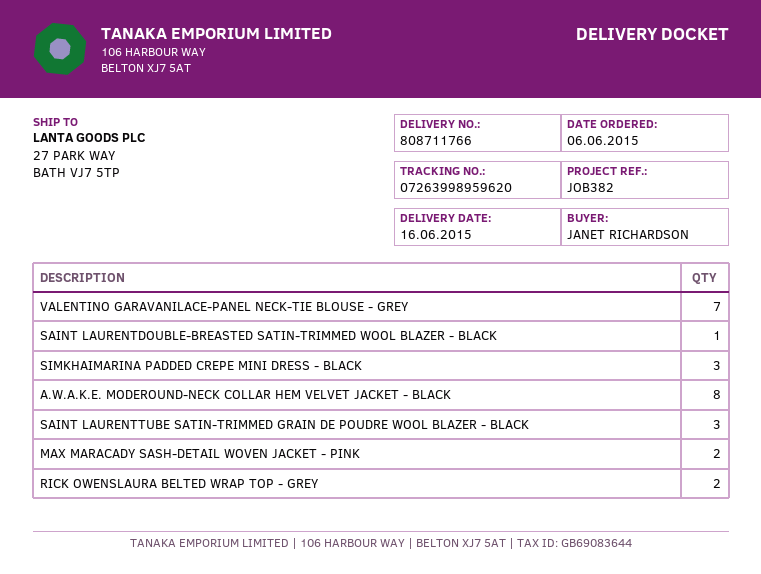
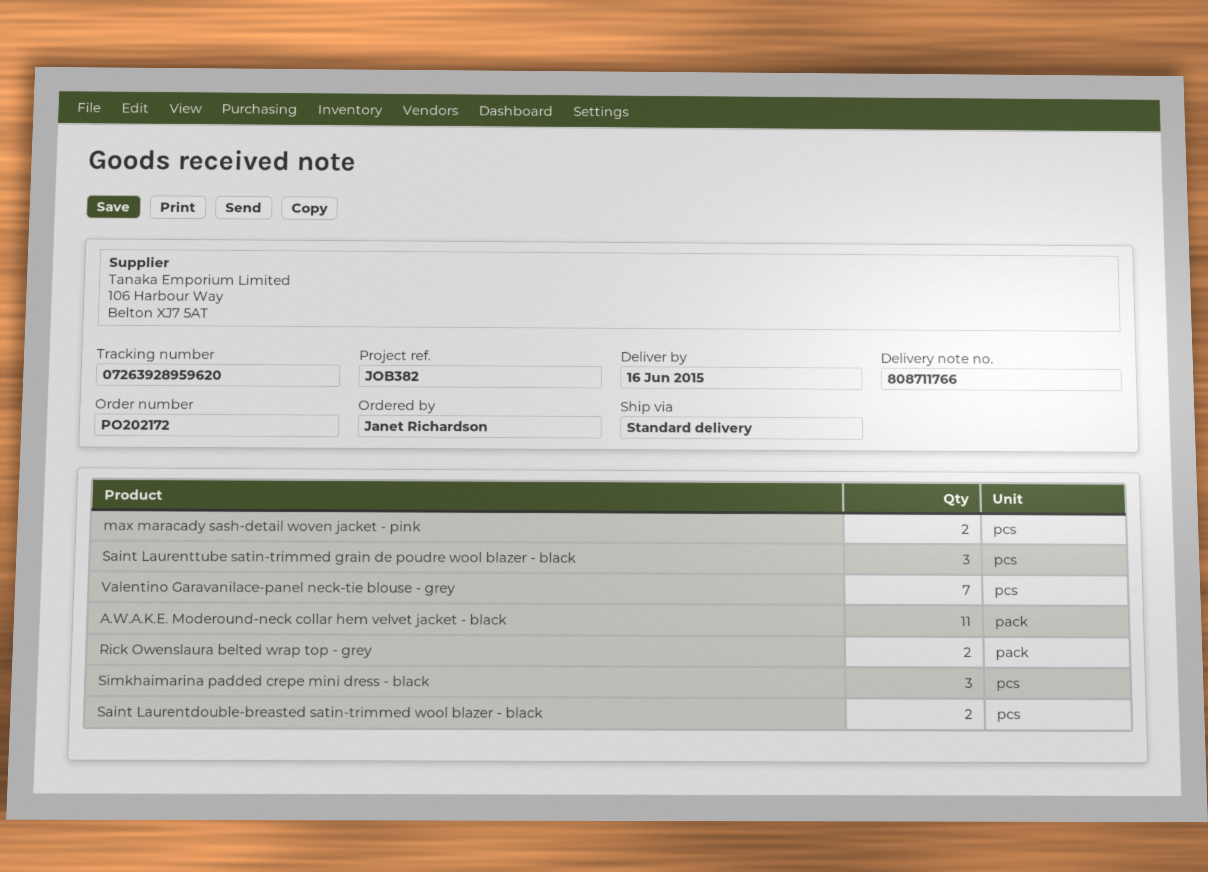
tracking number: 07263998959620 -> 07263928959620
SAINT LAURENTDOUBLE-BREASTED SATIN-TRIMMED WOOL BLAZER - BLACK: 1 -> 2
A.W.A.K.E. MODEROUND-NECK COLLAR HEM VELVET JACKET - BLACK: 8 -> 11

